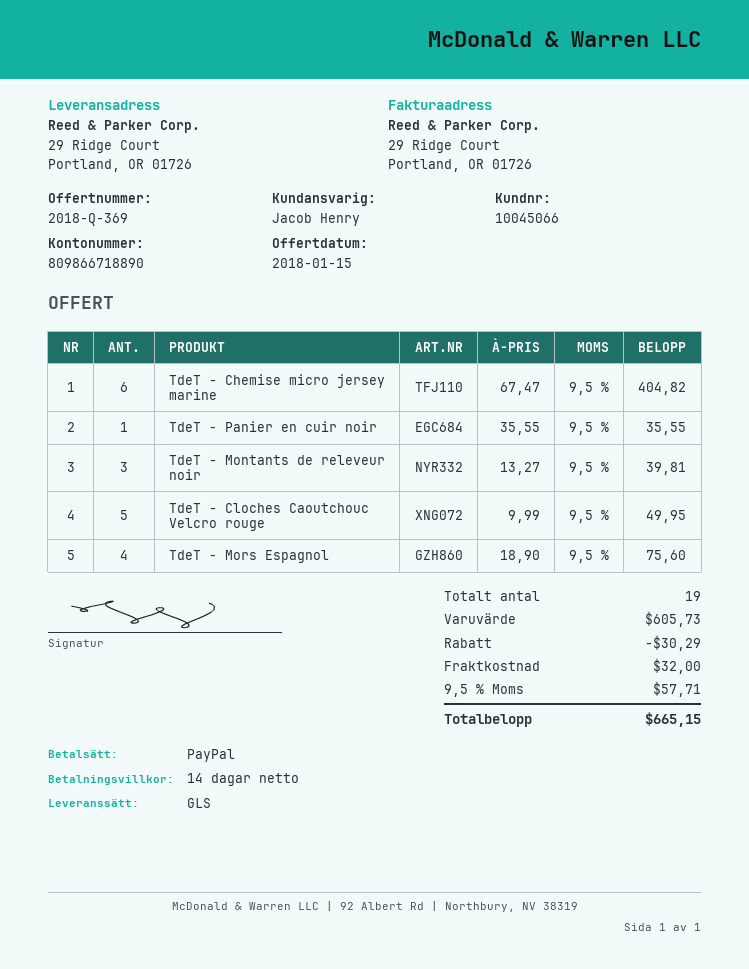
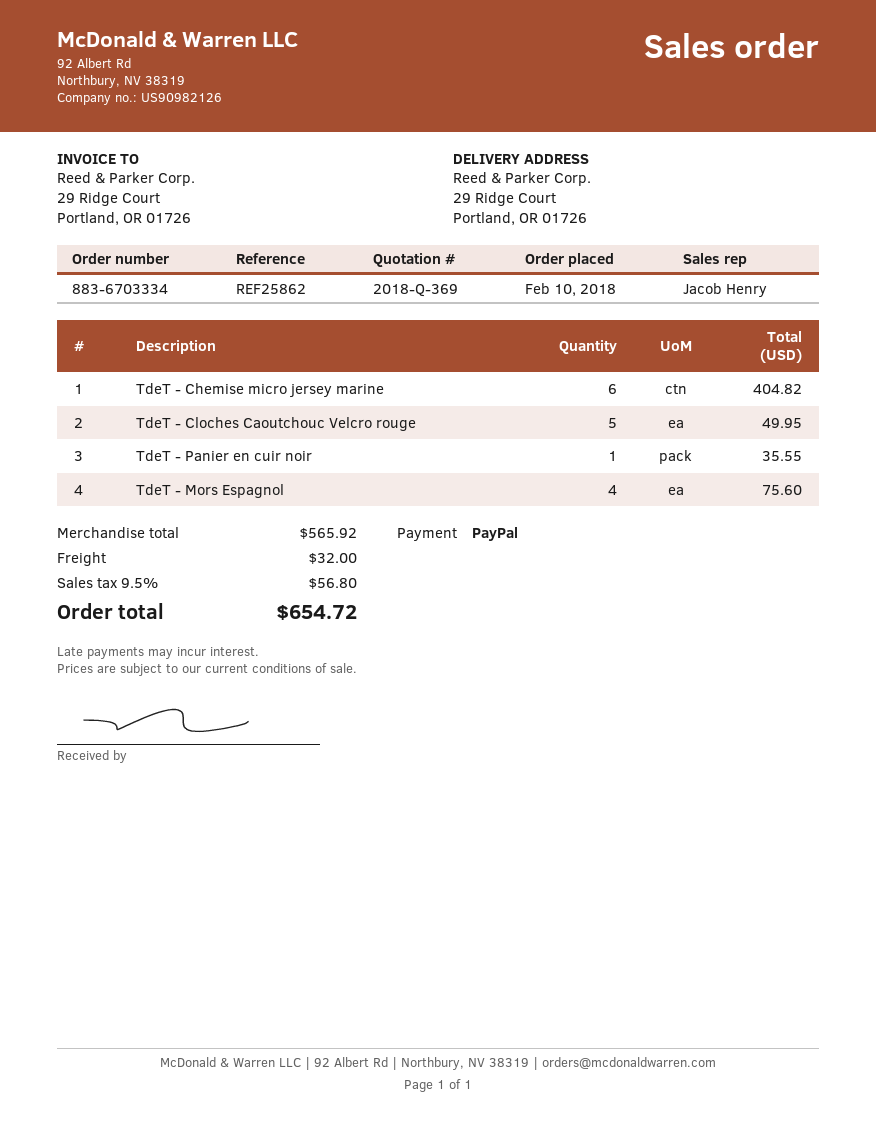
TdeT - Montants de releveur noir: 3 for 39.81 -> none
subtotal: 605.73 -> 565.92
discount: 30.29 -> none
tax: 9.5% = 57.71 -> 9.5% = 56.80
total: 665.15 -> 654.72

